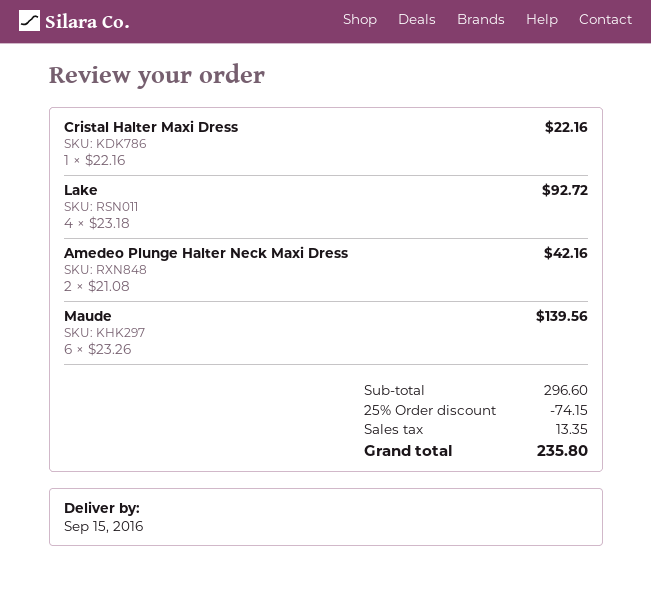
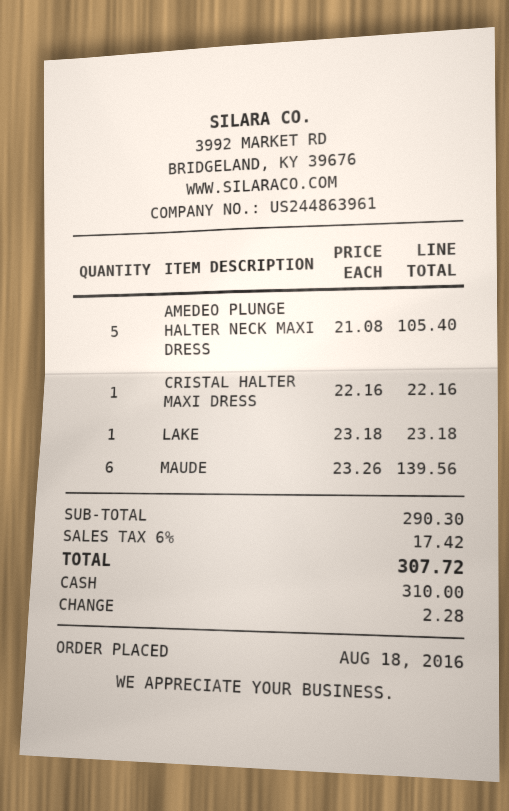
Lake: 4 x 23.18 = 92.72 -> 1 x 23.18 = 23.18
Amedeo Plunge Halter Neck Maxi Dress: 2 x 21.08 = 42.16 -> 5 x 21.08 = 105.40
subtotal: 296.60 -> 290.30
discount: 25% = 74.15 -> none
tax: 13.35 -> 17.42
total: 235.80 -> 307.72

